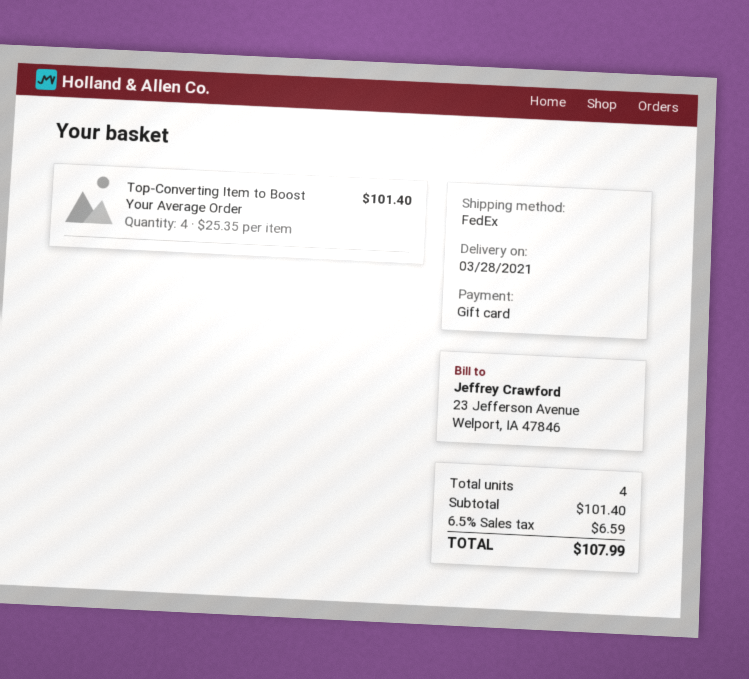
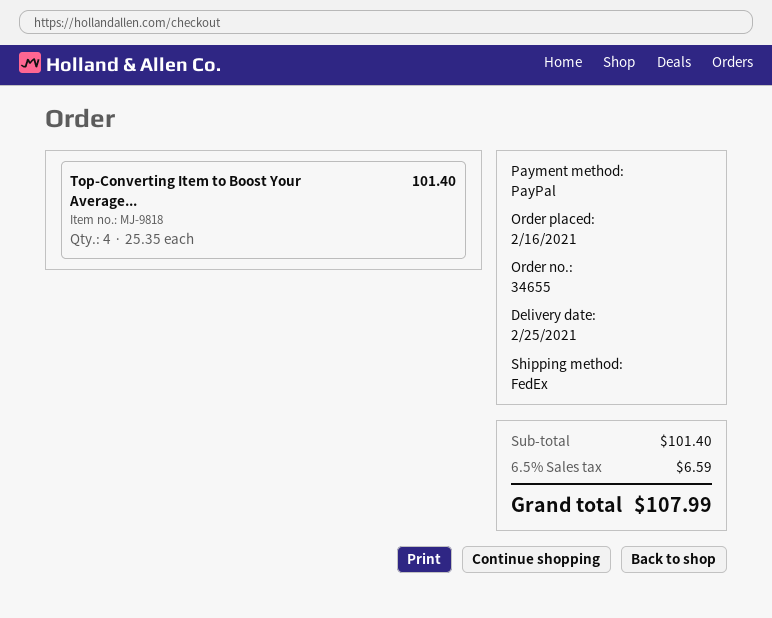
delivery date: 2021-03-28 -> 2021-02-25
payment method: gift card -> PayPal

